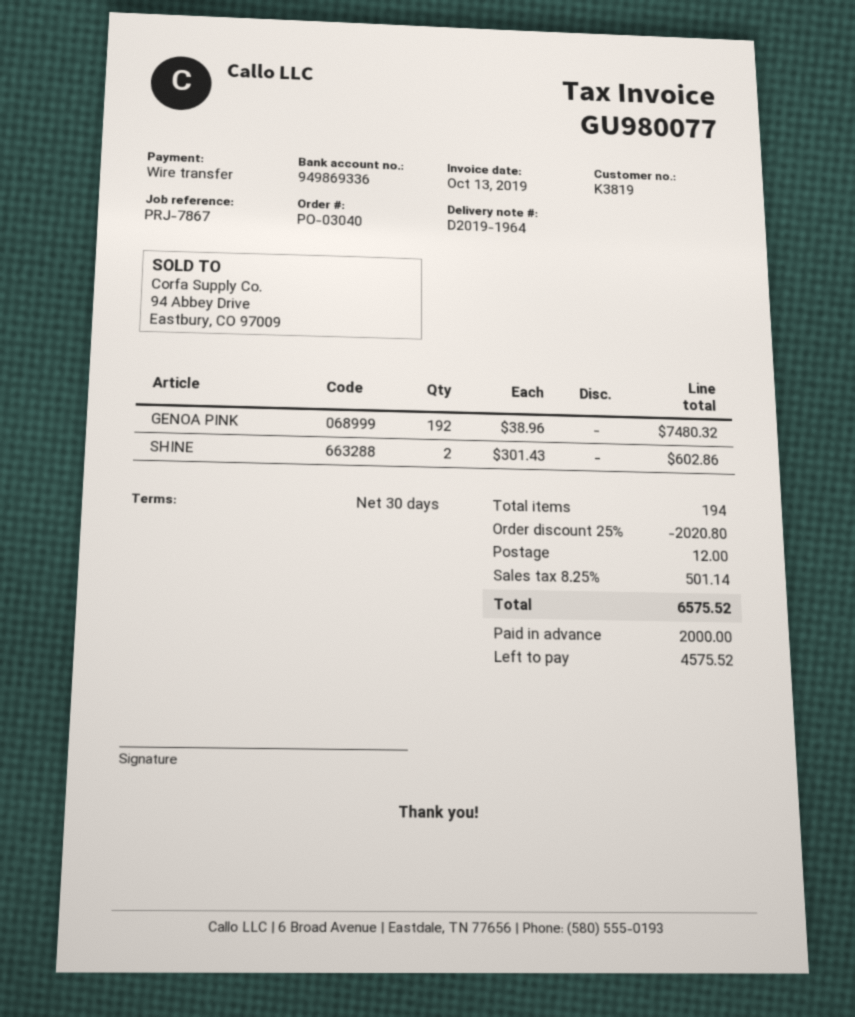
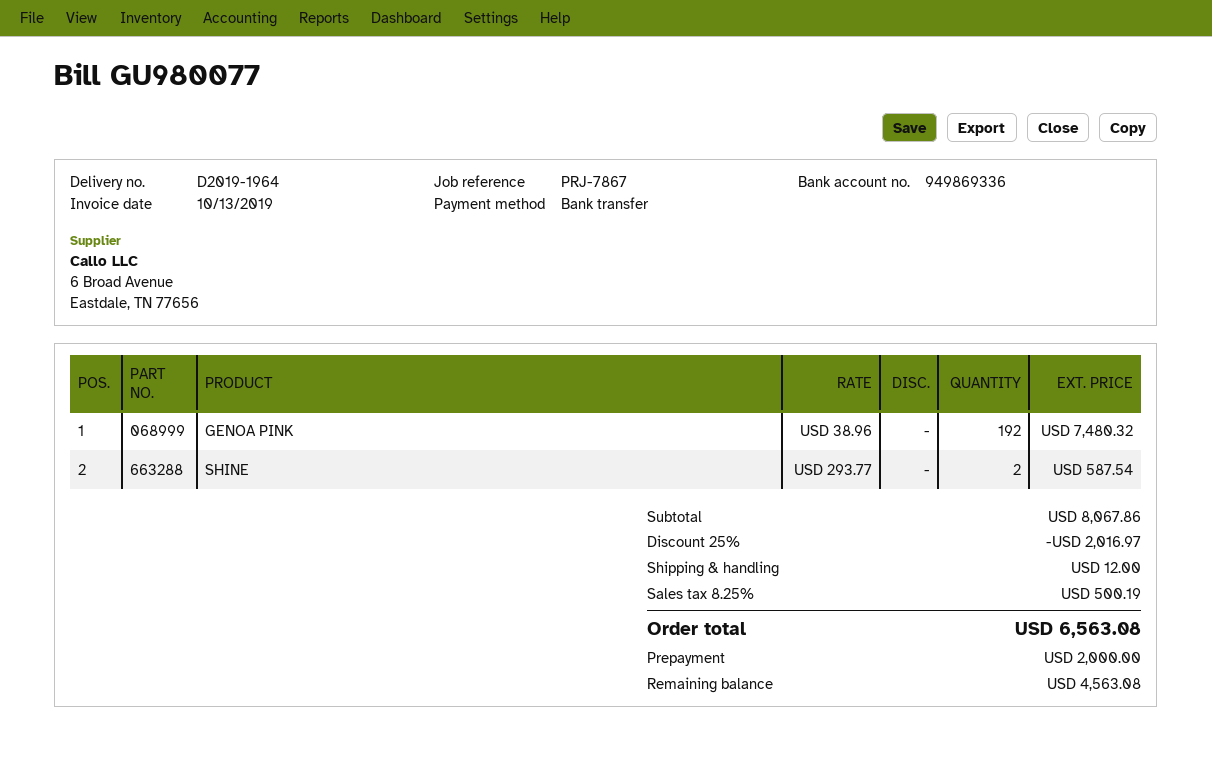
SHINE: 2 x 301.43 = 602.86 -> 2 x 293.77 = 587.54
discount: 25% = 2020.80 -> 25% = 2016.97
tax: 8.25% = 501.14 -> 8.25% = 500.19
total: 6575.52 -> 6563.08
balance: 4575.52 -> 4563.08

